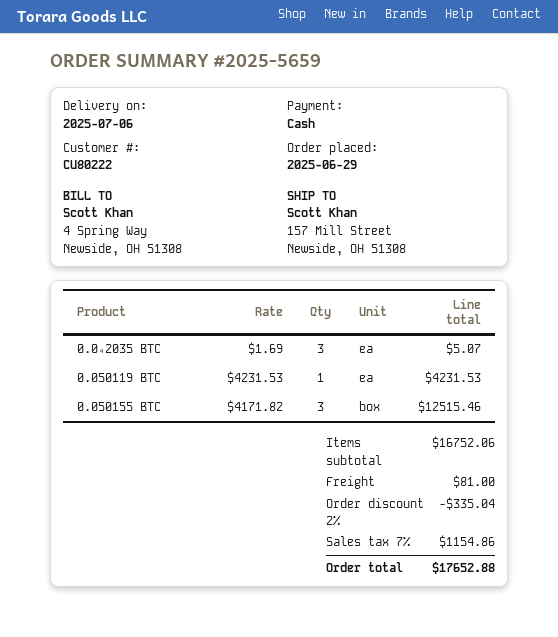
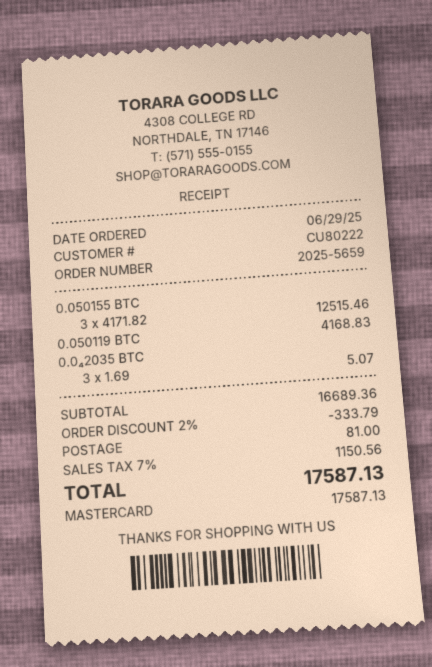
payment method: cash -> Mastercard
0.050119 BTC: 1 x 4231.53 = 4231.53 -> 1 x 4168.83 = 4168.83
subtotal: 16752.06 -> 16689.36
discount: 2% = 335.04 -> 2% = 333.79
tax: 7% = 1154.86 -> 7% = 1150.56
total: 17652.88 -> 17587.13

